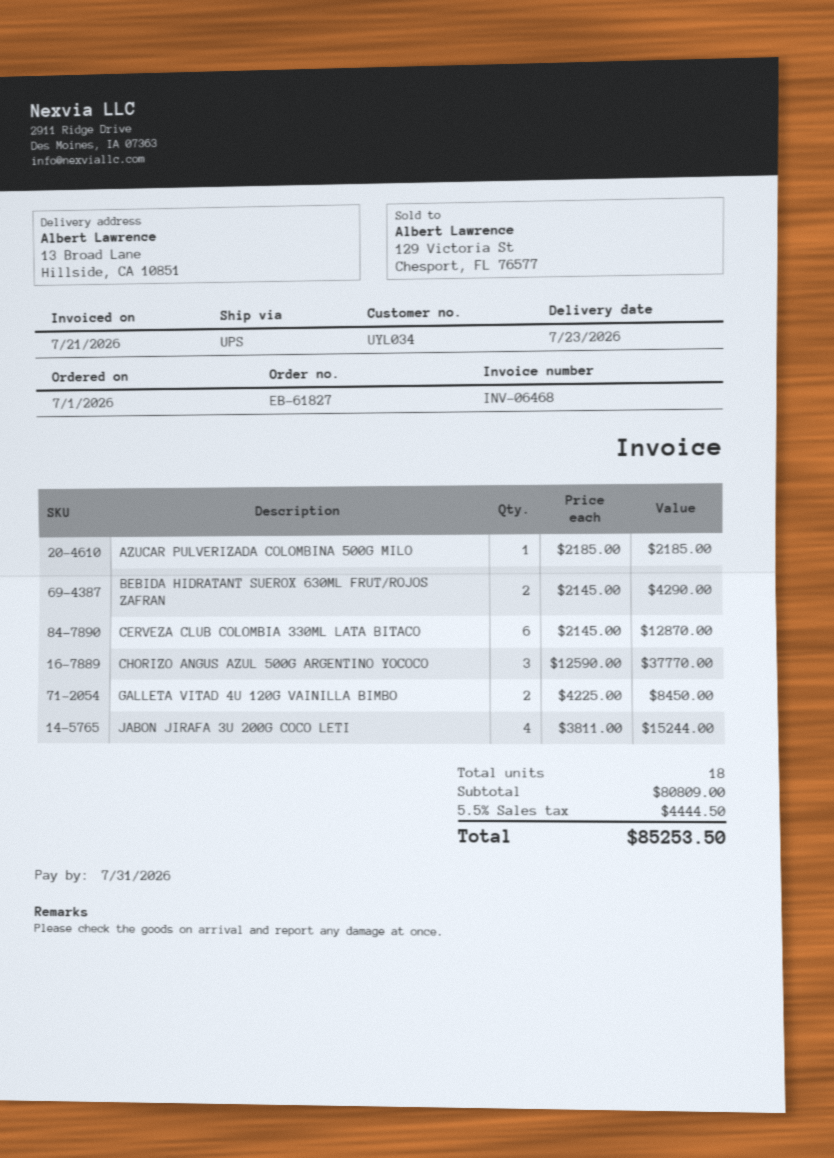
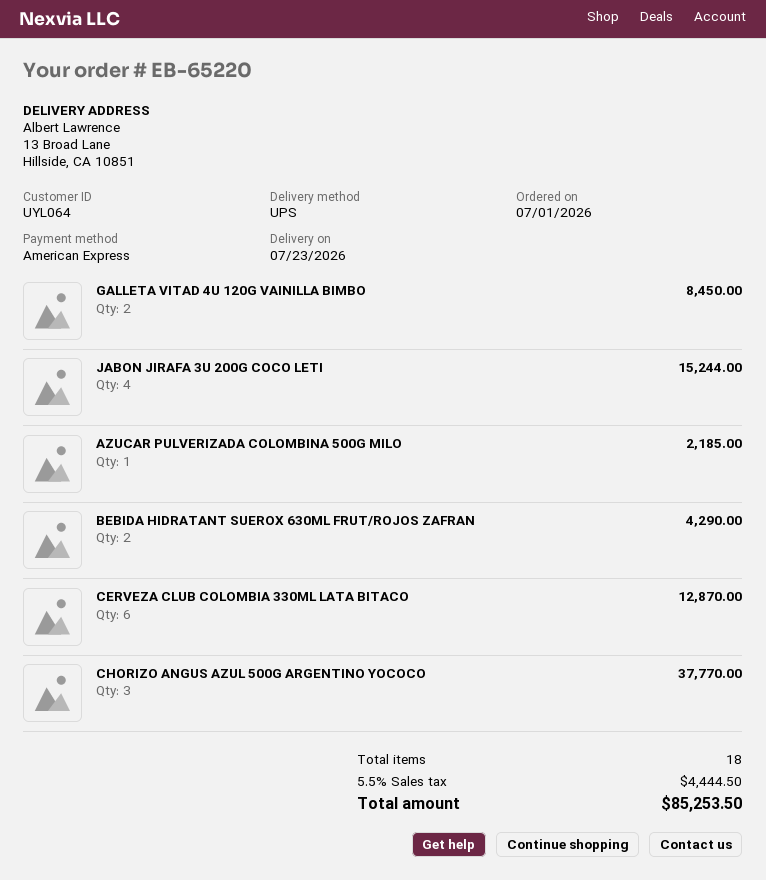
order number: EB-61827 -> EB-65220
customer number: UYL034 -> UYL064

